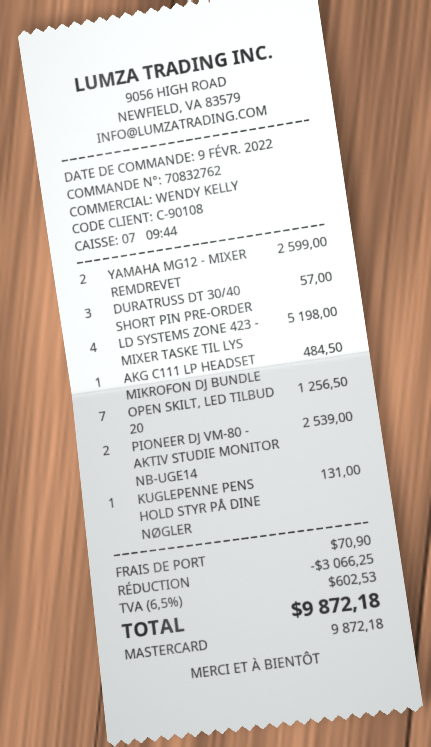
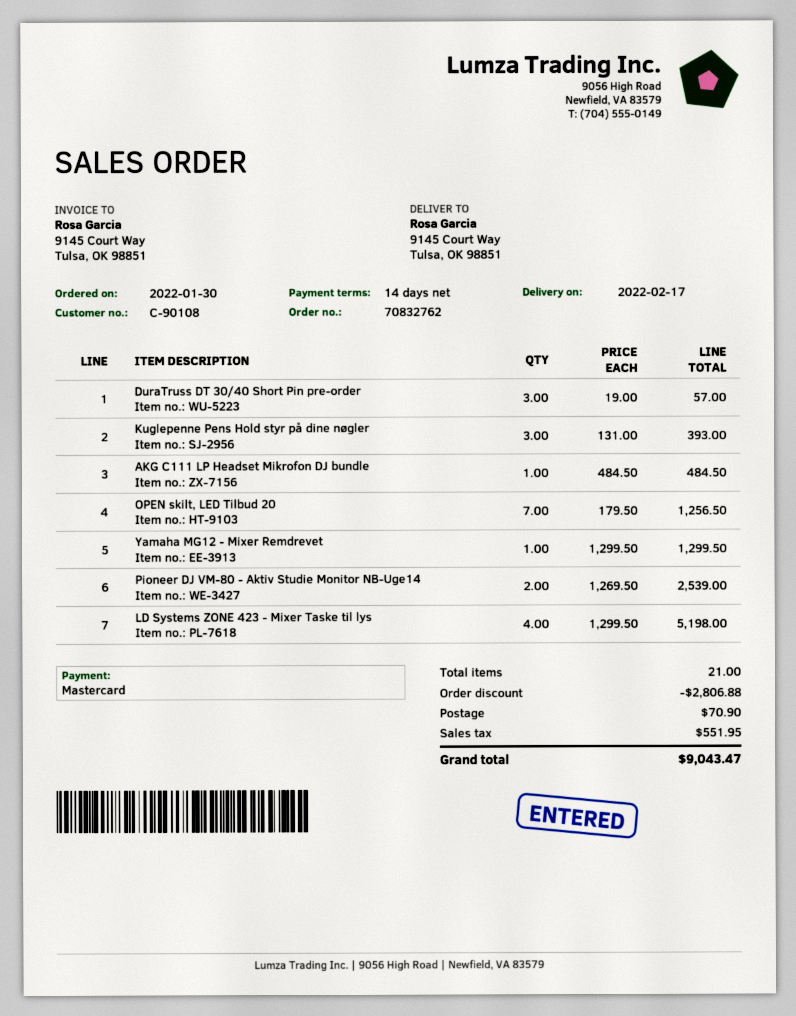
order date: 2022-02-09 -> 2022-01-30
YAMAHA MG12 - MIXER REMDREVET: 2 for 2599.00 -> 1 for 1299.50
KUGLEPENNE PENS HOLD STYR PÅ DINE NØGLER: 1 for 131.00 -> 3 for 393.00
discount: 3066.25 -> 2806.88
tax: 602.53 -> 551.95
total: 9872.18 -> 9043.47

